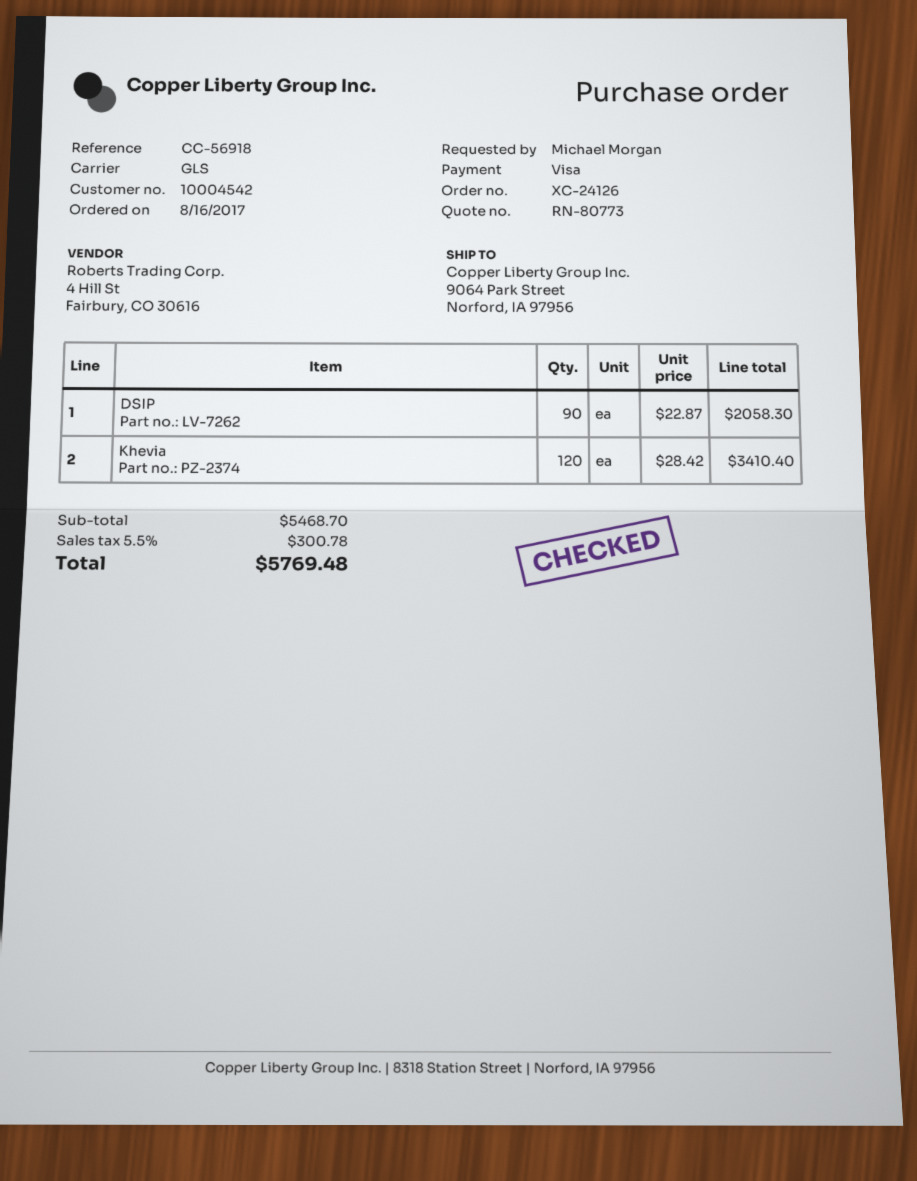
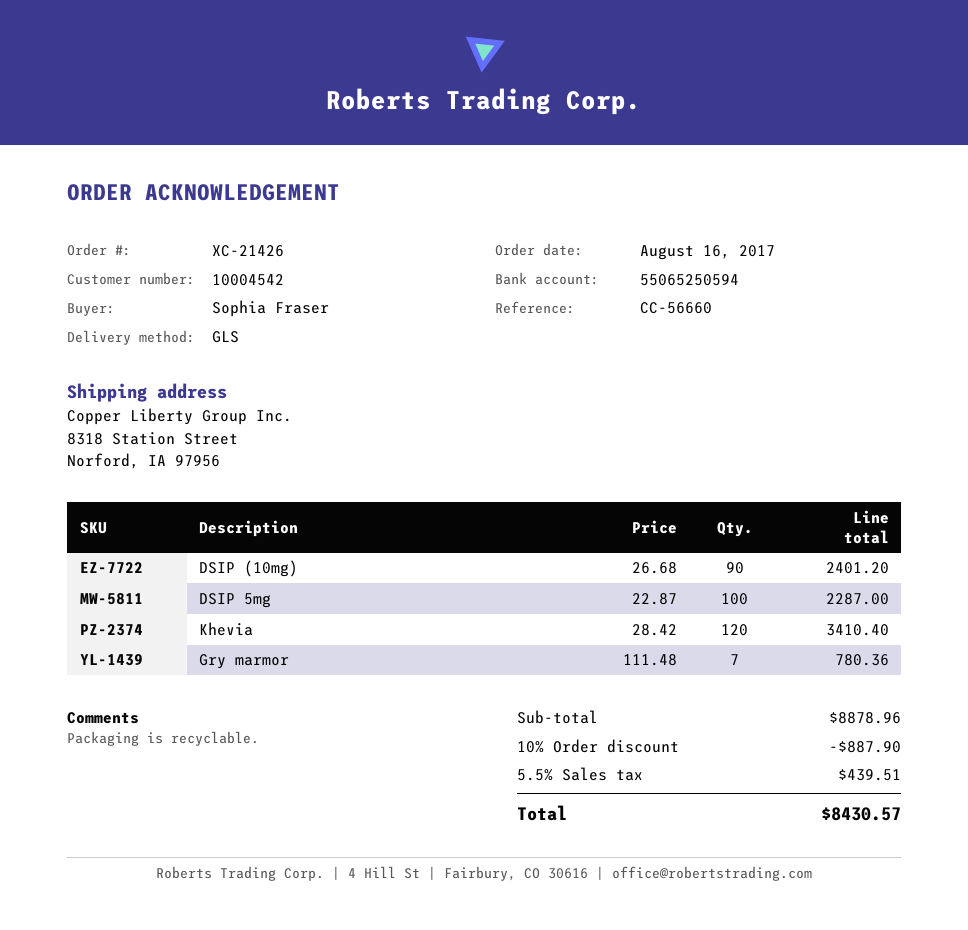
order number: XC-24126 -> XC-21426
reference: CC-56918 -> CC-56660
ordered by: Michael Morgan -> Sophia Fraser
ship to: 9064 Park Street, Norford, IA 97956 -> 8318 Station Street, Norford, IA 97956
DSIP: 90 x 22.87 = 2058.30 -> none
DSIP (10mg): none -> 90 x 26.68 = 2401.20
DSIP 5mg: none -> 100 x 22.87 = 2287.00
Gry marmor: none -> 7 x 111.48 = 780.36
subtotal: 5468.70 -> 8878.96
discount: none -> 10% = 887.90
tax: 5.5% = 300.78 -> 5.5% = 439.51
total: 5769.48 -> 8430.57

